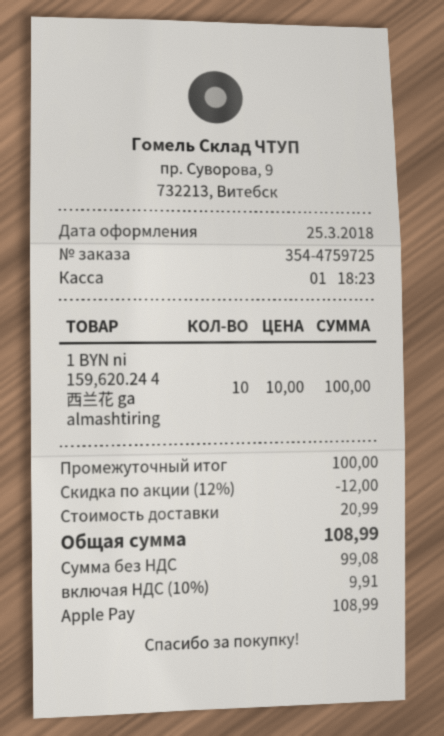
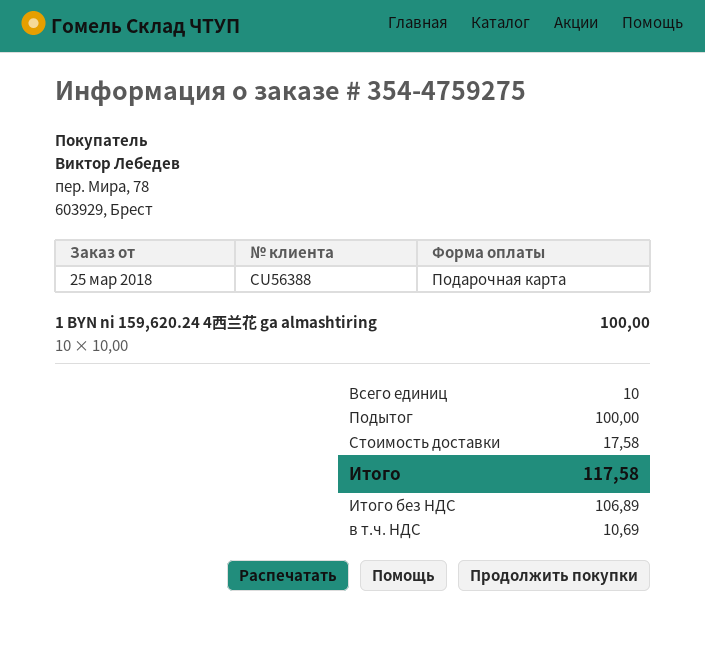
order number: 354-4759725 -> 354-4759275
payment method: Apple Pay -> gift card
discount: 12% = 12.00 -> none
shipping: 20.99 -> 17.58
net: 99.08 -> 106.89
tax: 9.91 -> 10.69
total: 108.99 -> 117.58

